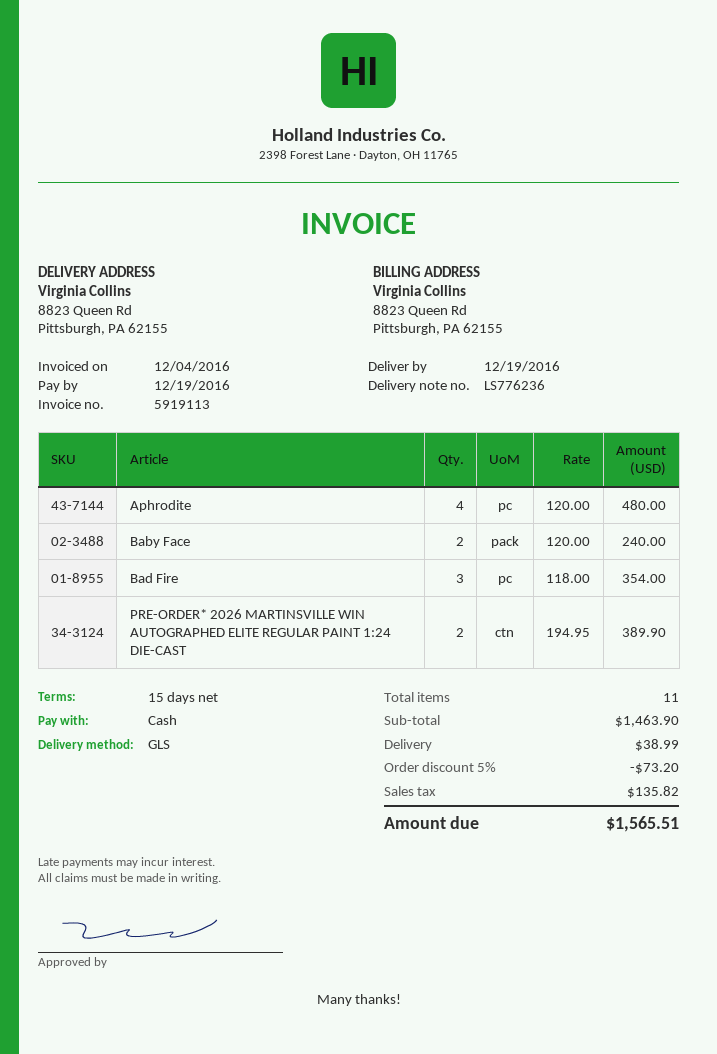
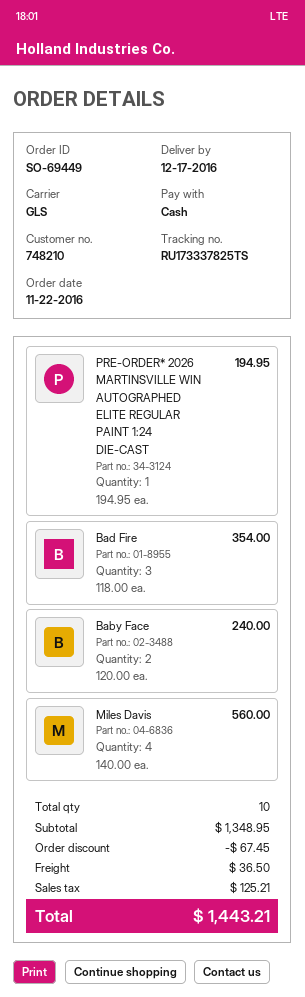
delivery date: 2016-12-19 -> 2016-12-17
Aphrodite: 4 x 120.00 = 480.00 -> none
PRE-ORDER* 2026 MARTINSVILLE WIN AUTOGRAPHED ELITE REGULAR PAINT 1:24 DIE-CAST: 2 x 194.95 = 389.90 -> 1 x 194.95 = 194.95
Miles Davis: none -> 4 x 140.00 = 560.00
total quantity: 11 -> 10
subtotal: 1463.90 -> 1348.95
discount: 73.20 -> 67.45
shipping: 38.99 -> 36.50
tax: 135.82 -> 125.21
total: 1565.51 -> 1443.21

